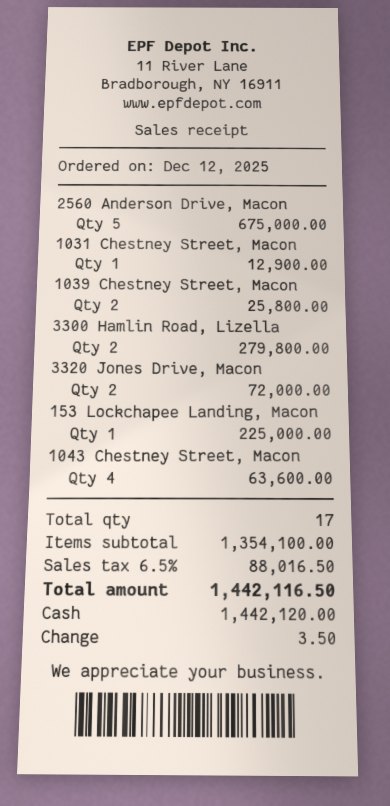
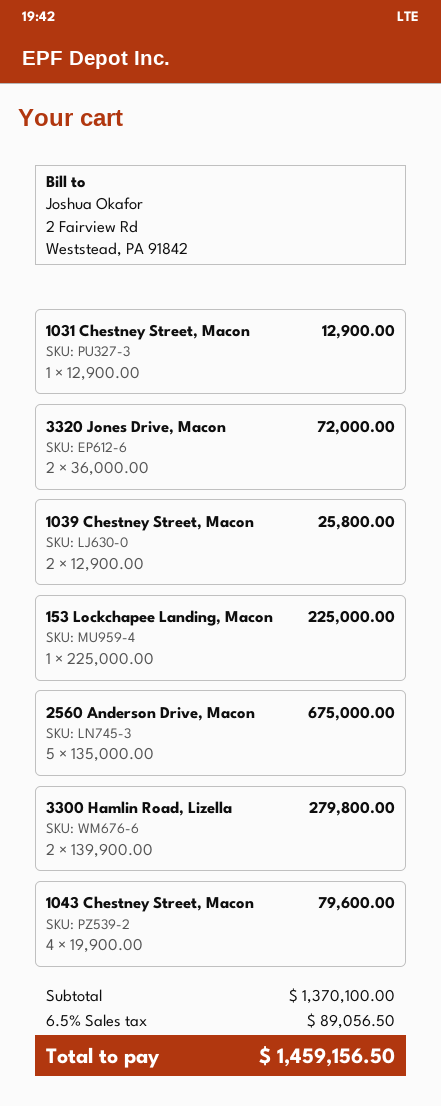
1043 Chestney Street, Macon: 4 for 63600.00 -> 4 for 79600.00
subtotal: 1354100.00 -> 1370100.00
tax: 6.5% = 88016.50 -> 6.5% = 89056.50
total: 1442116.50 -> 1459156.50

